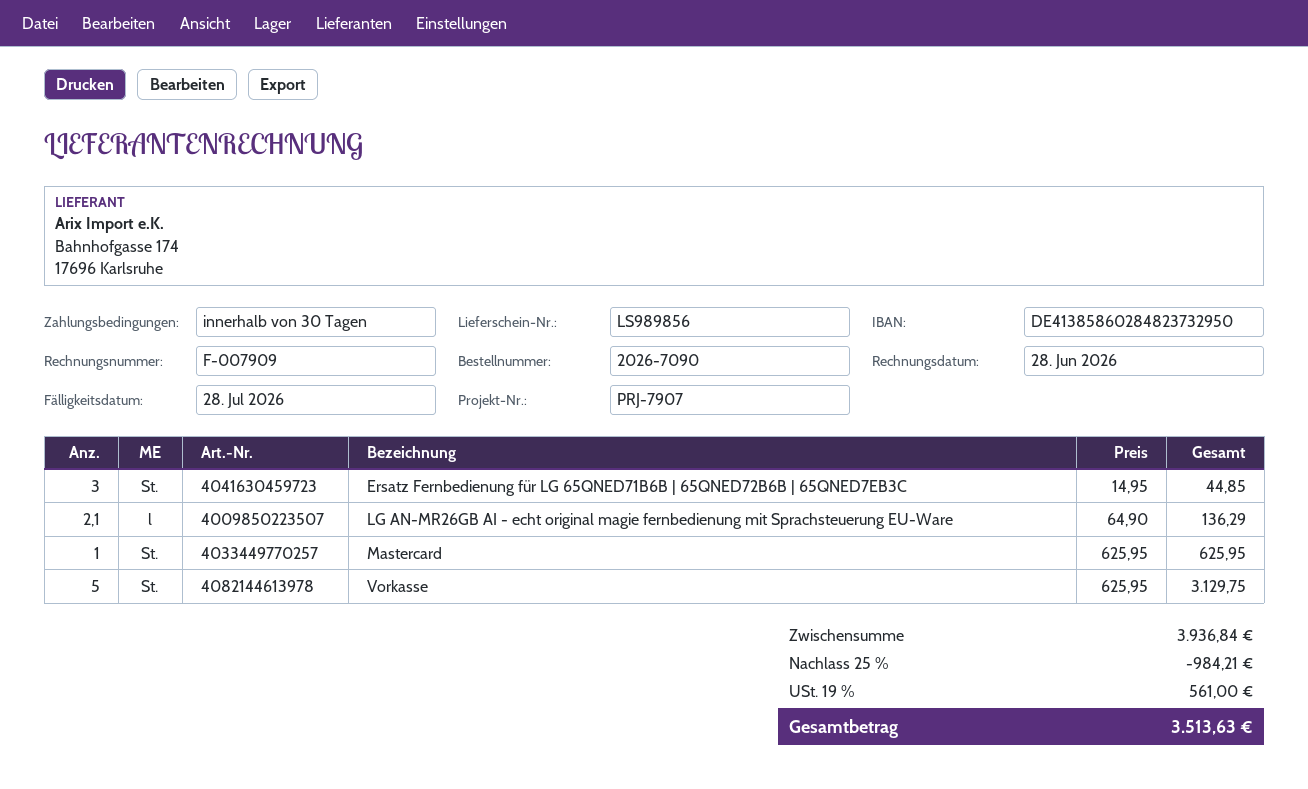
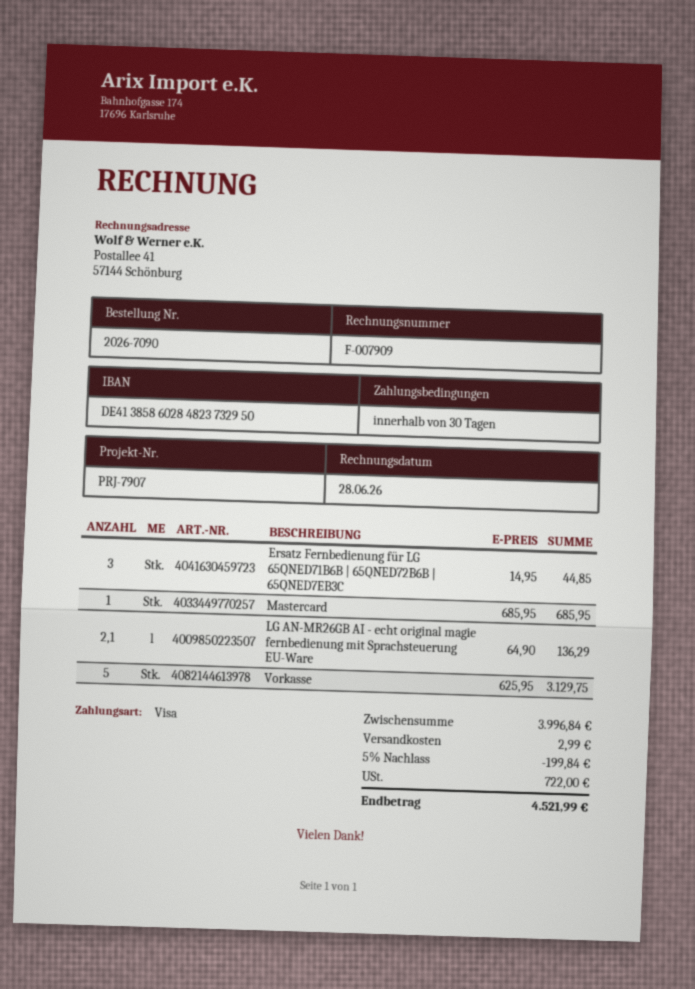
Mastercard: 1 x 625.95 = 625.95 -> 1 x 685.95 = 685.95
subtotal: 3936.84 -> 3996.84
discount: 25% = 984.21 -> 5% = 199.84
shipping: none -> 2.99
tax: 561.00 -> 722.00
total: 3513.63 -> 4521.99

